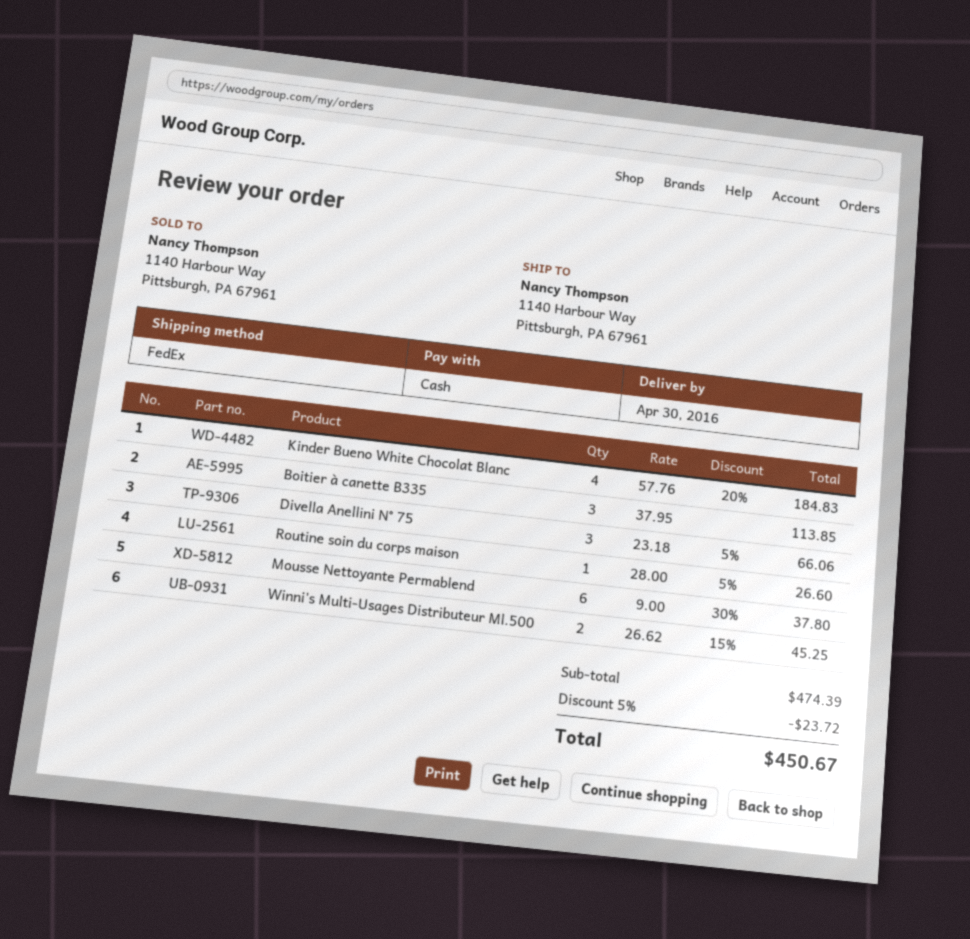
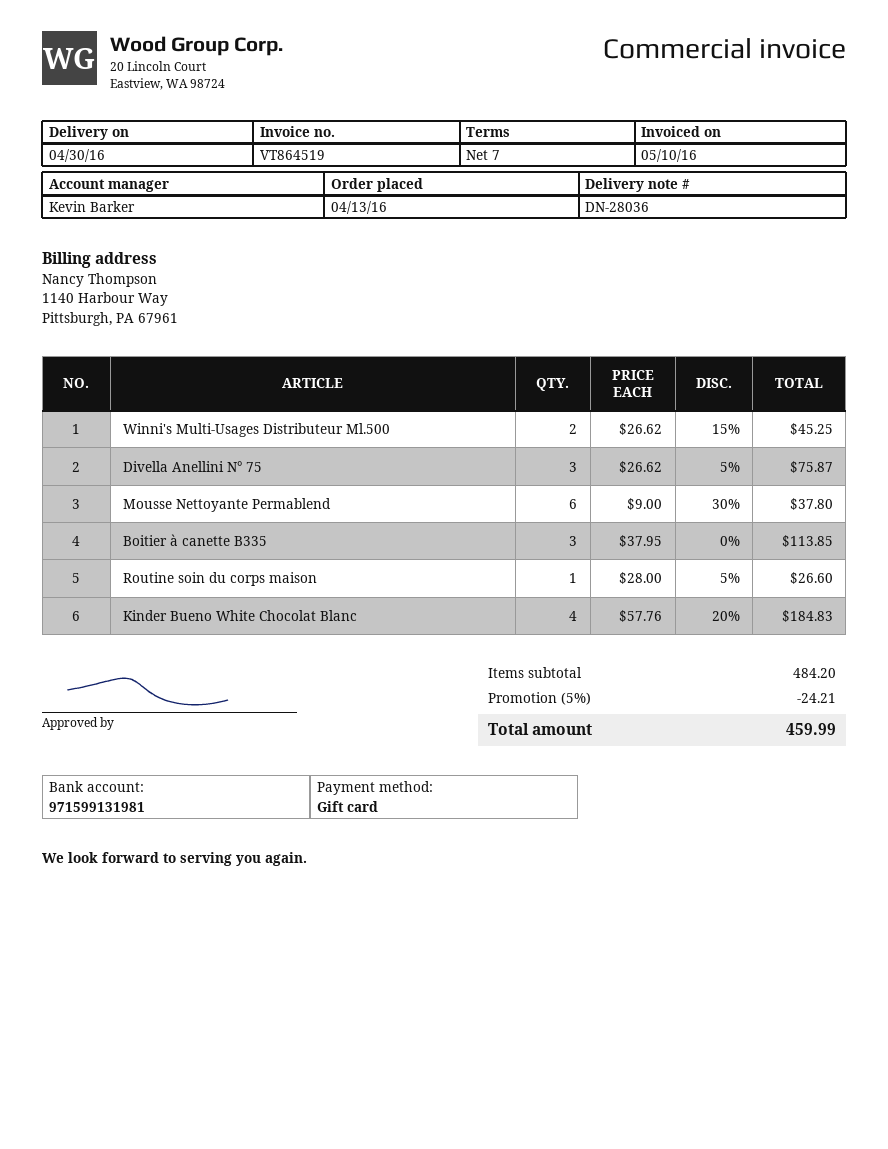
payment method: cash -> gift card
Divella Anellini N° 75: 3 x 23.18 - 5% = 66.06 -> 3 x 26.62 - 5% = 75.87
subtotal: 474.39 -> 484.20
discount: 5% = 23.72 -> 5% = 24.21
total: 450.67 -> 459.99

